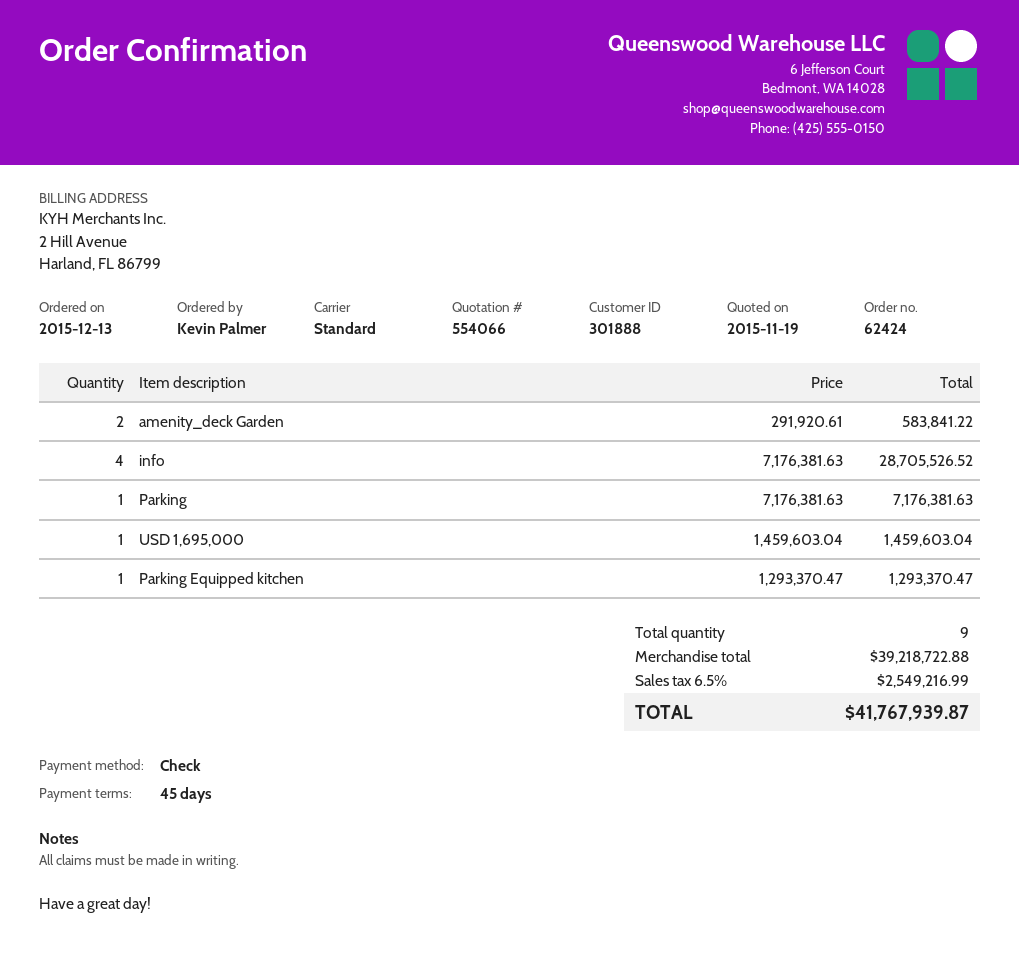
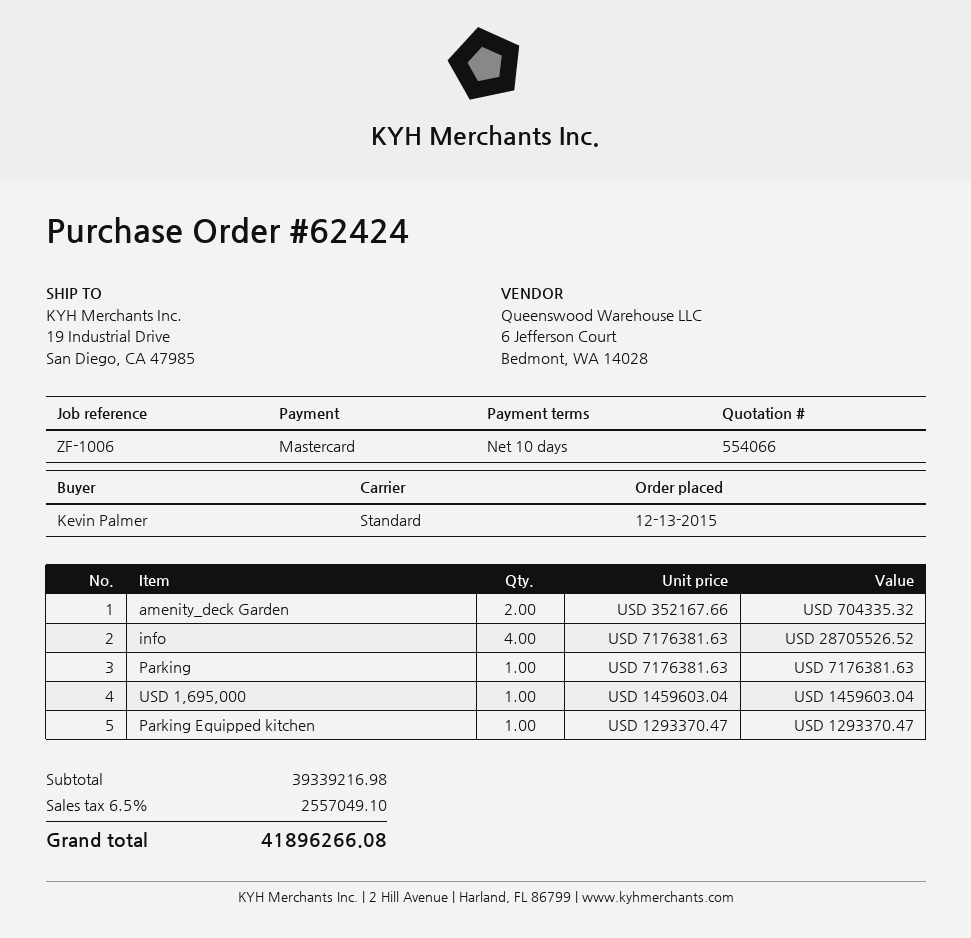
payment terms: 45 days -> 10 days
payment method: cheque -> Mastercard
amenity_deck Garden: 2 x 291920.61 = 583841.22 -> 2 x 352167.66 = 704335.32
subtotal: 39218722.88 -> 39339216.98
tax: 6.5% = 2549216.99 -> 6.5% = 2557049.10
total: 41767939.87 -> 41896266.08

